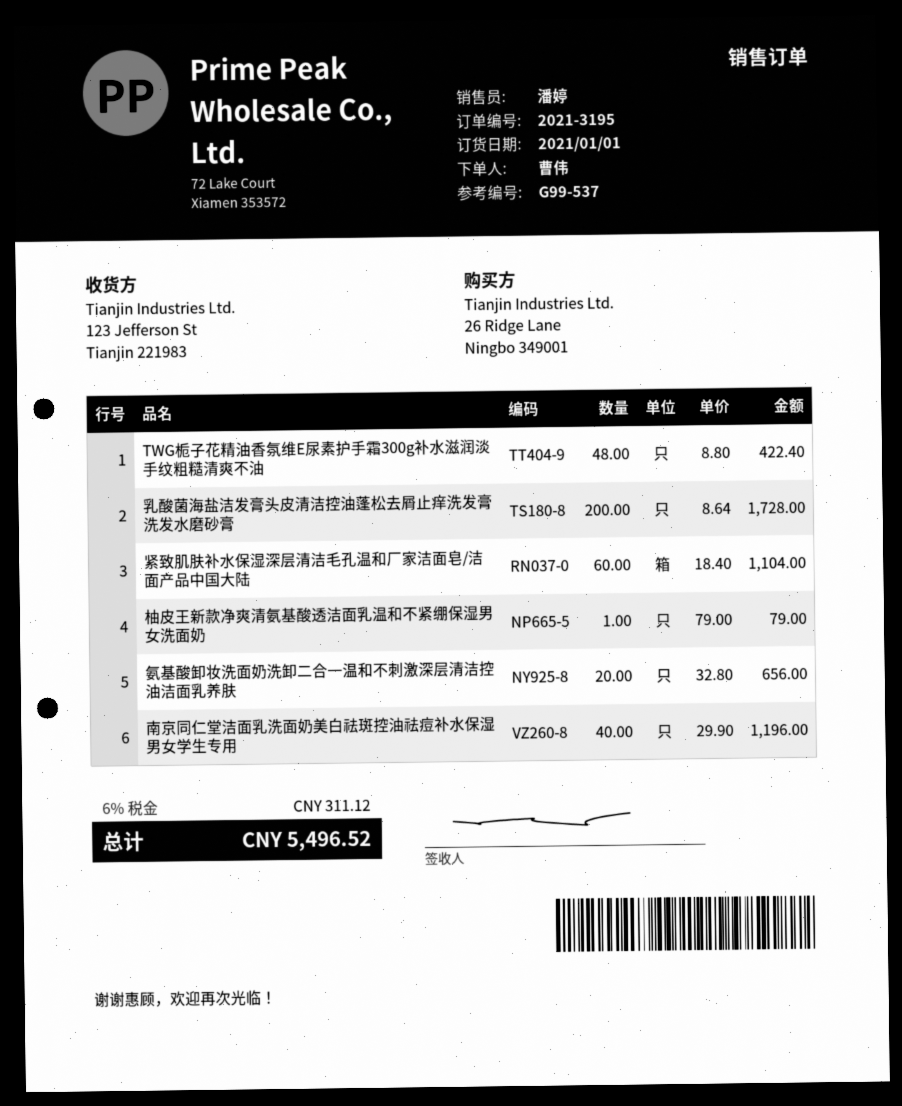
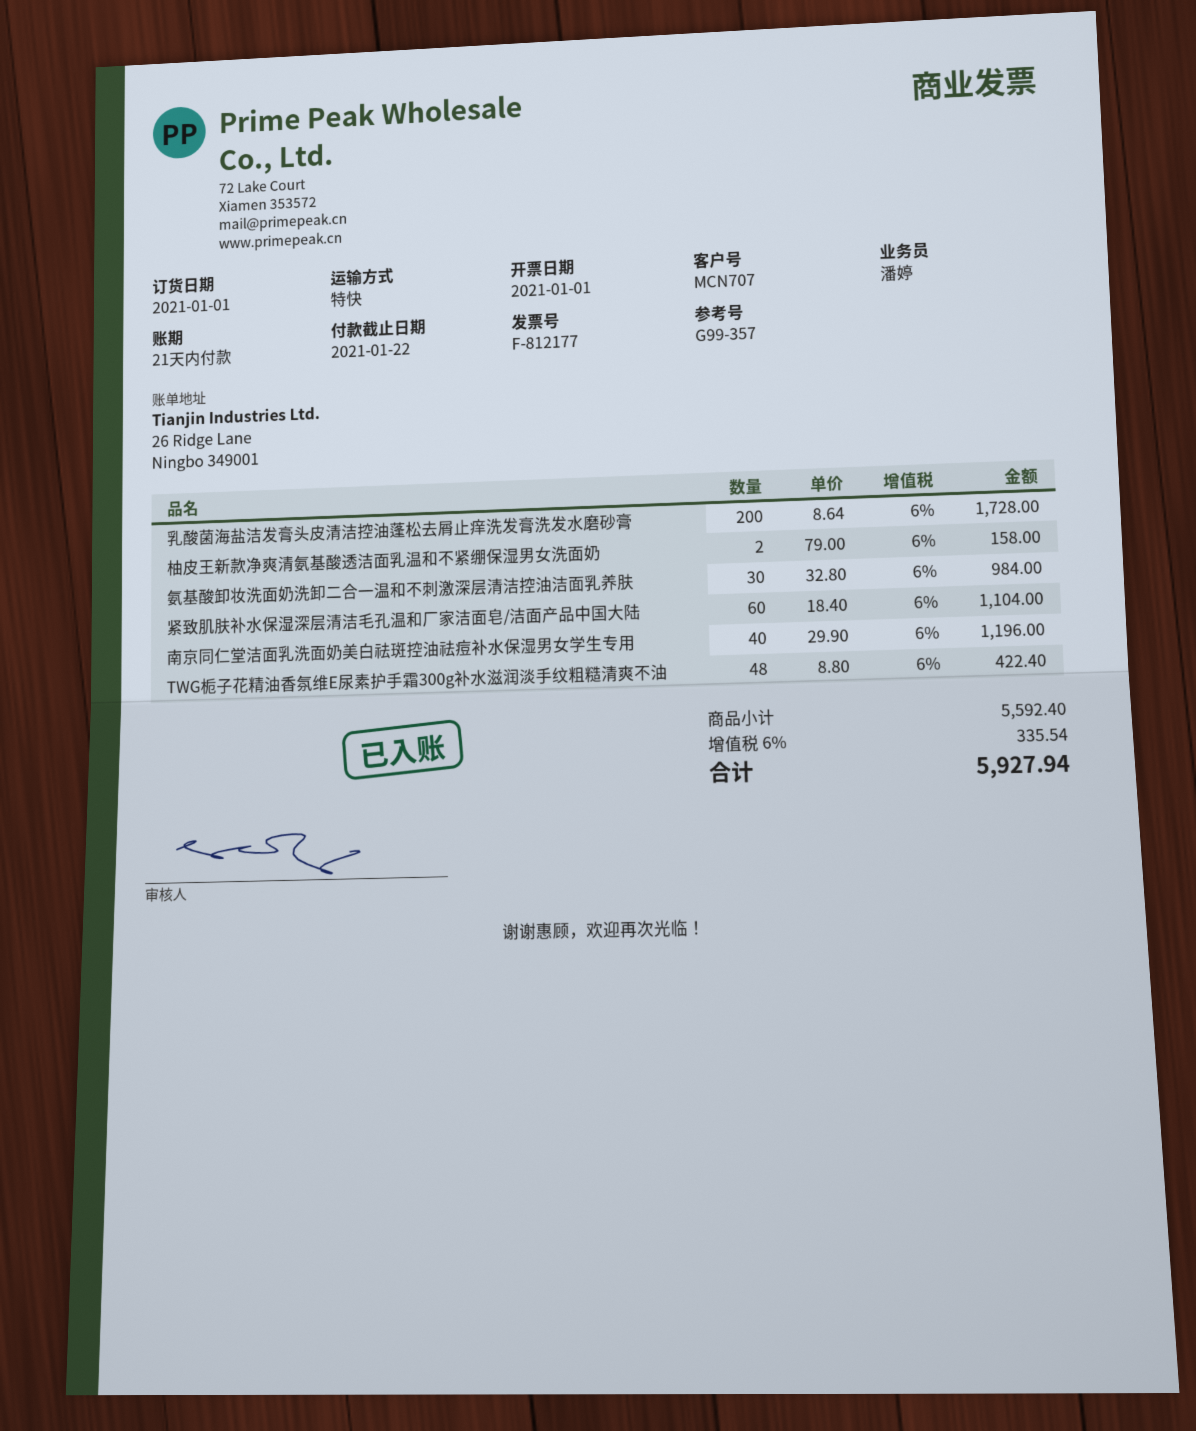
reference: G99-537 -> G99-357
柚皮王新款净爽清氨基酸透洁面乳温和不紧绷保湿男女洗面奶: 1 x 79.00 = 79.00 -> 2 x 79.00 = 158.00
氨基酸卸妆洗面奶洗卸二合一温和不刺激深层清洁控油洁面乳养肤: 20 x 32.80 = 656.00 -> 30 x 32.80 = 984.00
tax: 6% = 311.12 -> 6% = 335.54
total: 5496.52 -> 5927.94

